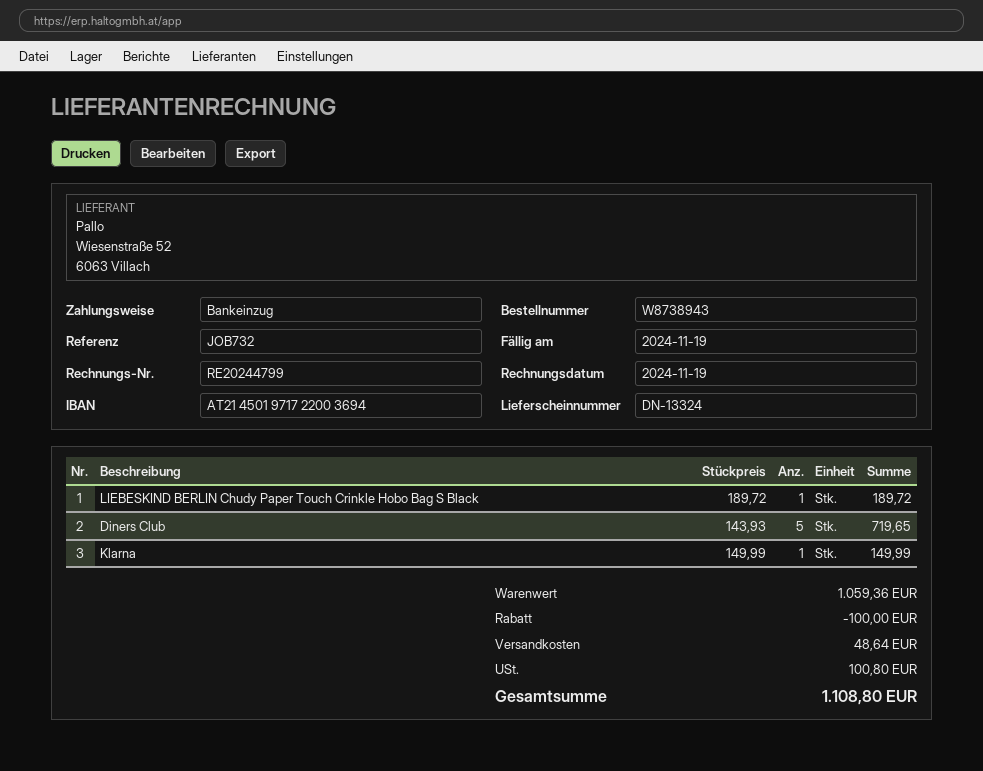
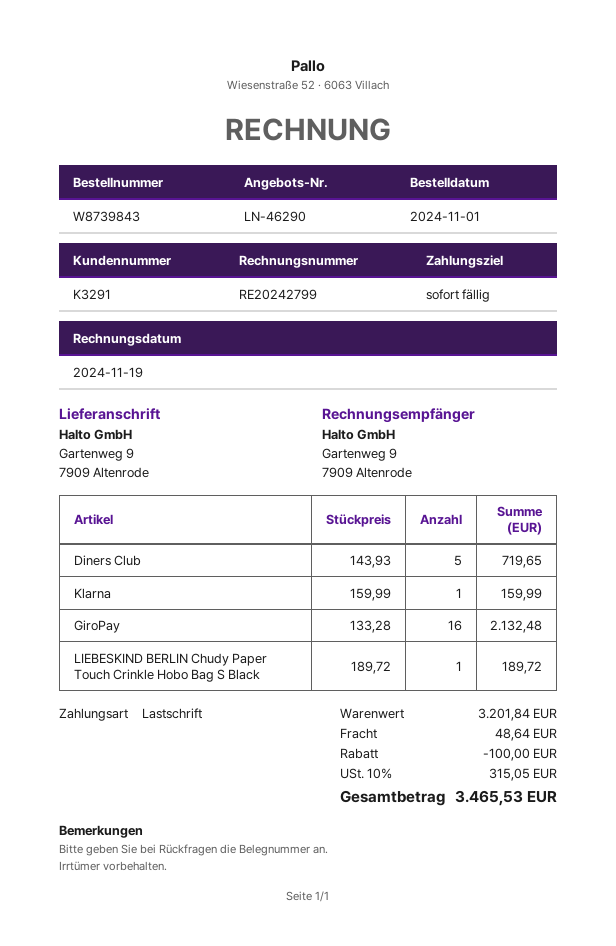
order number: W8738943 -> W8739843
invoice number: RE20244799 -> RE20242799
Klarna: 1 x 149.99 = 149.99 -> 1 x 159.99 = 159.99
GiroPay: none -> 16 x 133.28 = 2132.48
subtotal: 1059.36 -> 3201.84
tax: 100.80 -> 315.05
total: 1108.80 -> 3465.53

